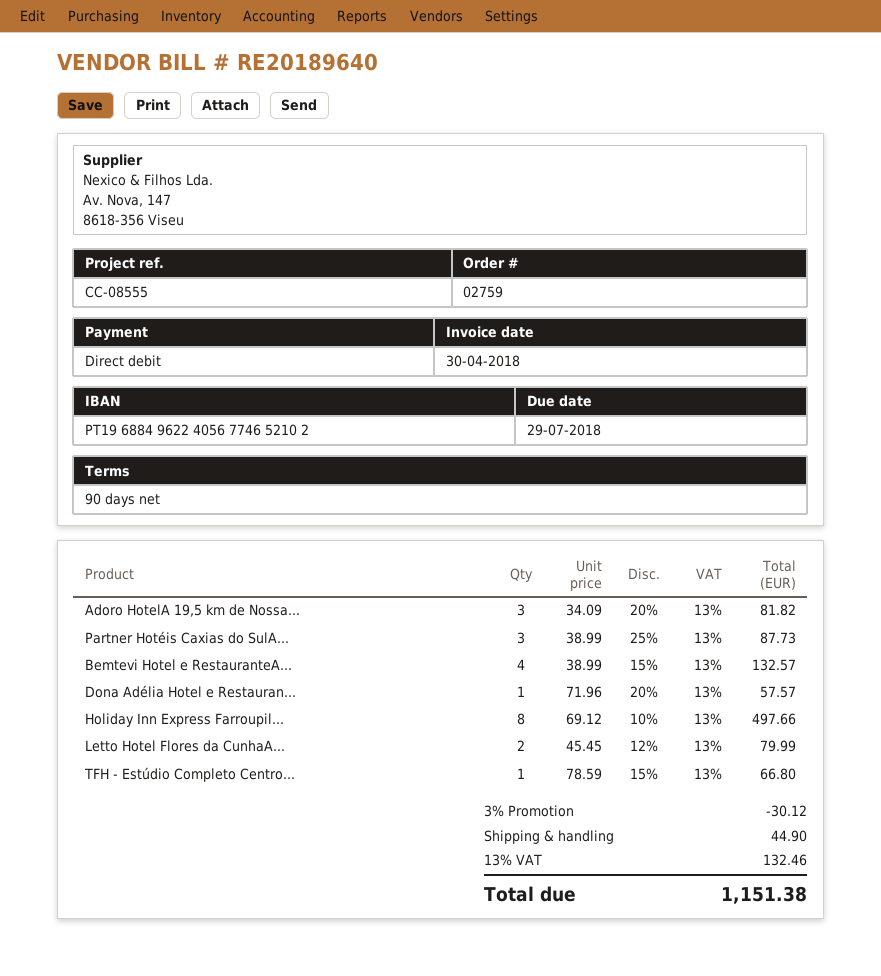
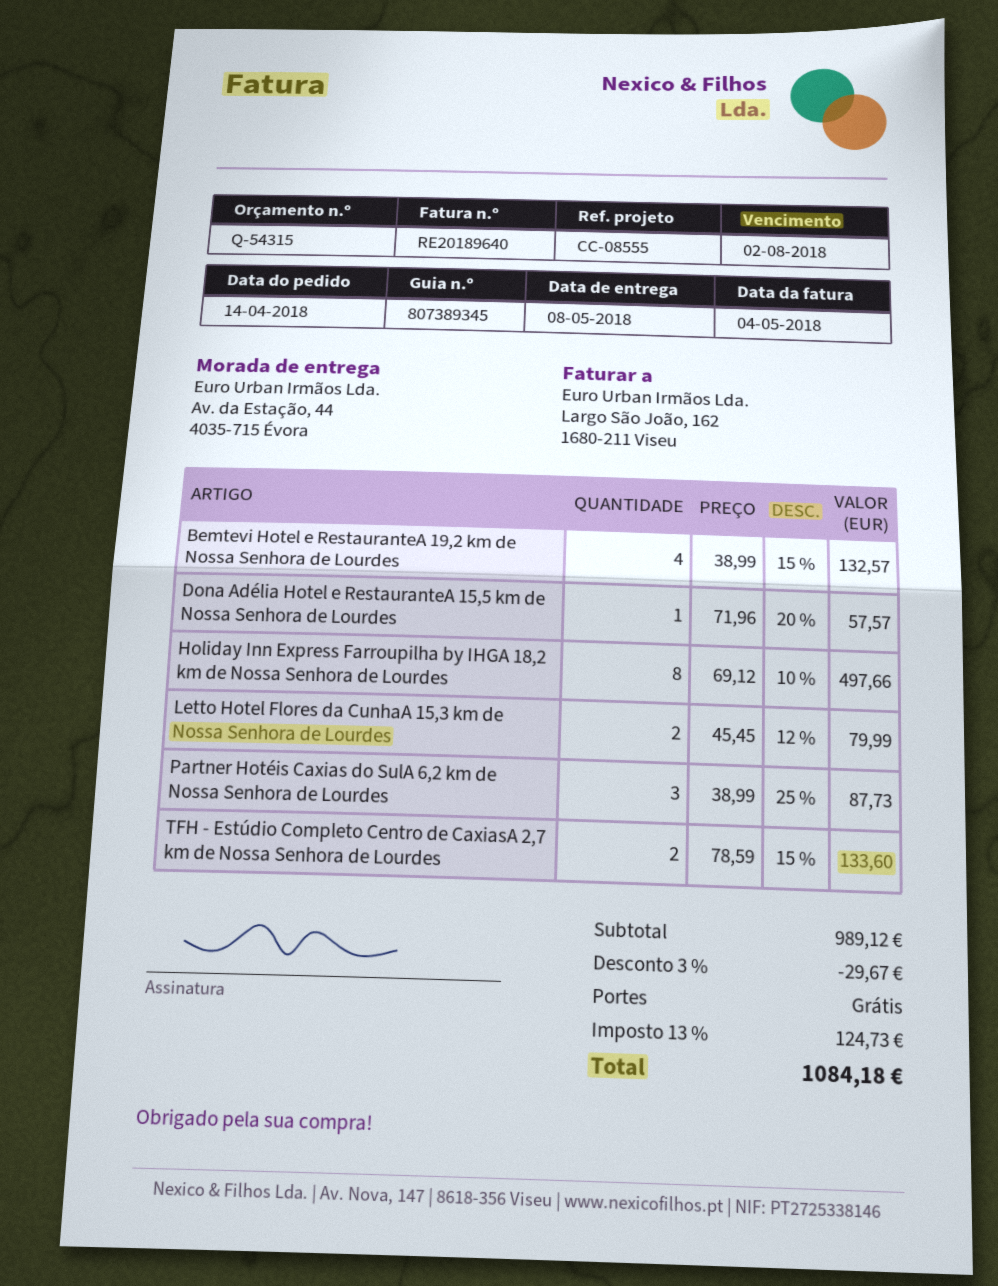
invoice date: 2018-04-30 -> 2018-05-04
due date: 2018-07-29 -> 2018-08-02
Adoro HotelA 19,5 km de Nossa...: 3 x 34.09 - 20% = 81.82 -> none
TFH - Estúdio Completo Centro...: 1 x 78.59 - 15% = 66.80 -> 2 x 78.59 - 15% = 133.60
discount: 3% = 30.12 -> 3% = 29.67
shipping: 44.90 -> 0.00
tax: 13% = 132.46 -> 13% = 124.73
total: 1151.38 -> 1084.18

